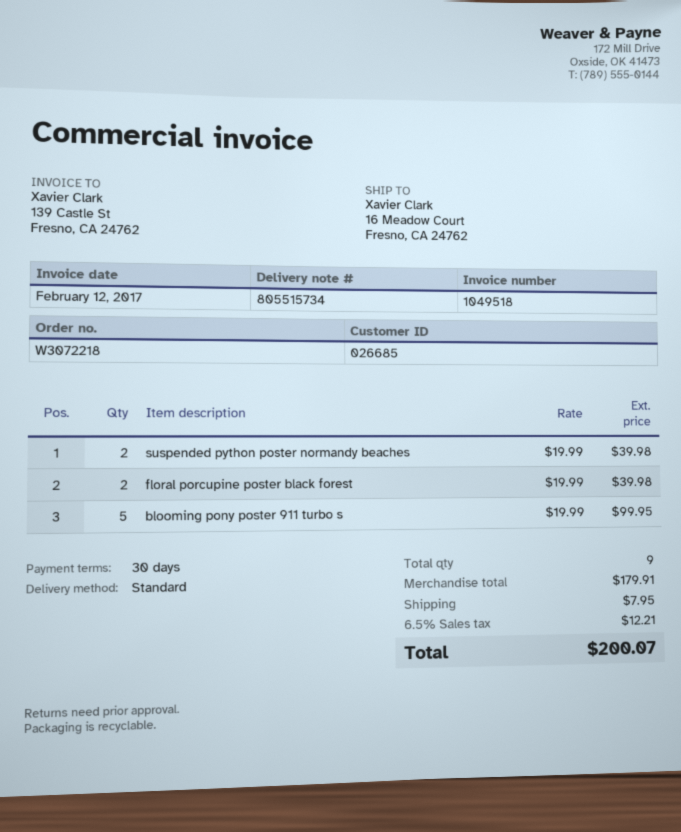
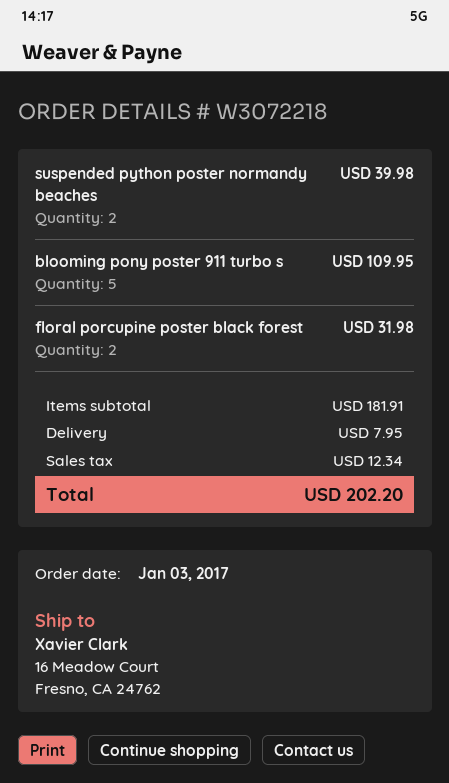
floral porcupine poster black forest: 2 for 39.98 -> 2 for 31.98
blooming pony poster 911 turbo s: 5 for 99.95 -> 5 for 109.95
subtotal: 179.91 -> 181.91
tax: 12.21 -> 12.34
total: 200.07 -> 202.20

